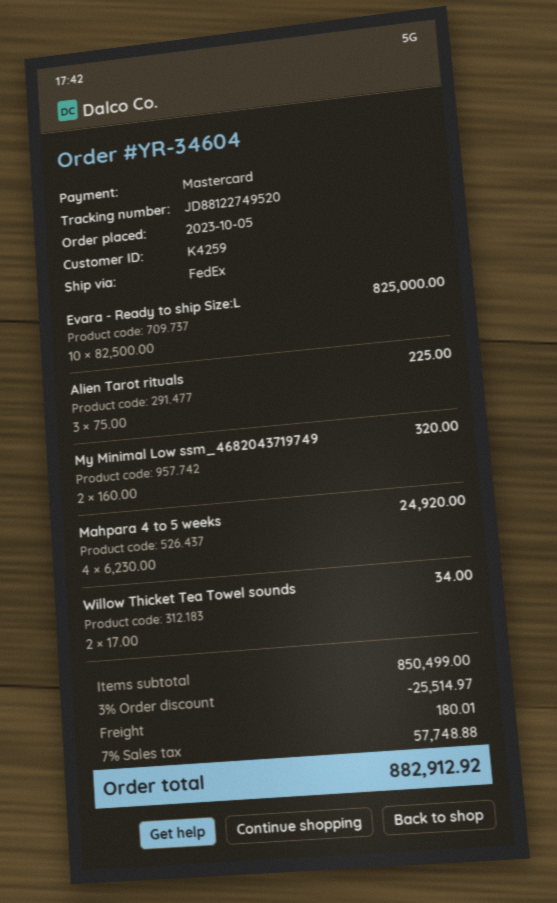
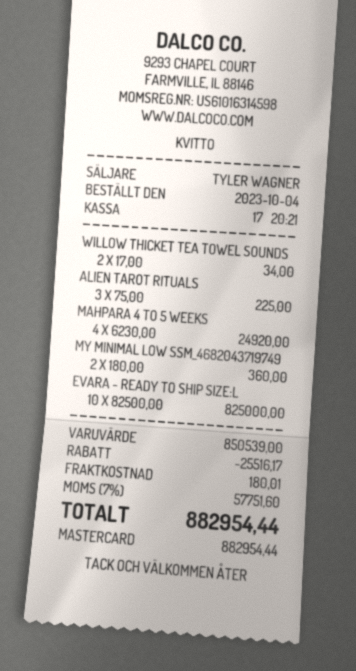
order date: 2023-10-05 -> 2023-10-04
My Minimal Low ssm_4682043719749: 2 x 160.00 = 320.00 -> 2 x 180.00 = 360.00
subtotal: 850499.00 -> 850539.00
discount: 25514.97 -> 25516.17
tax: 7% = 57748.88 -> 7% = 57751.60
total: 882912.92 -> 882954.44

